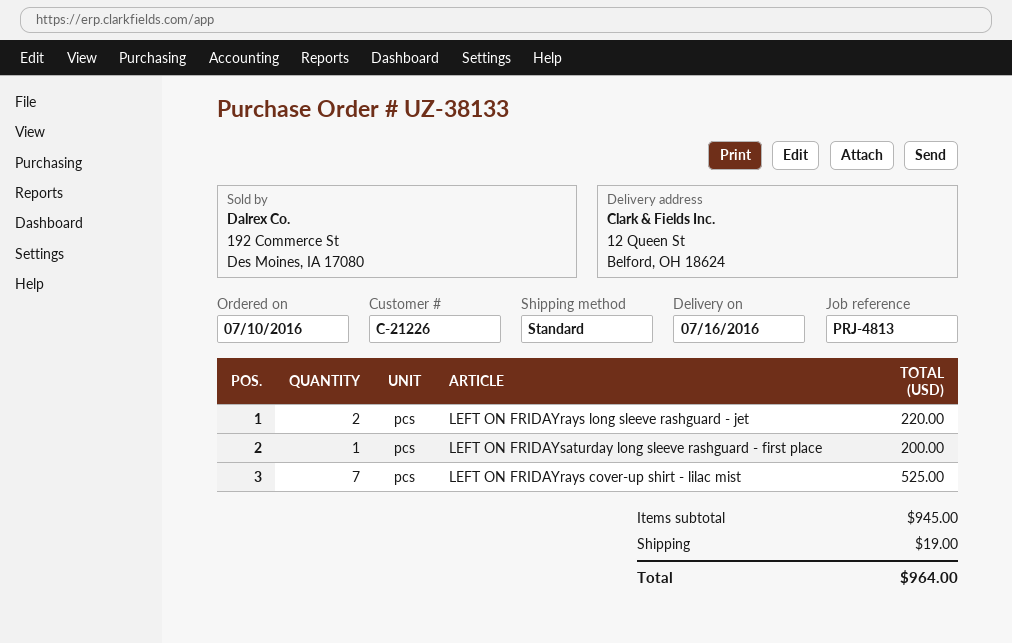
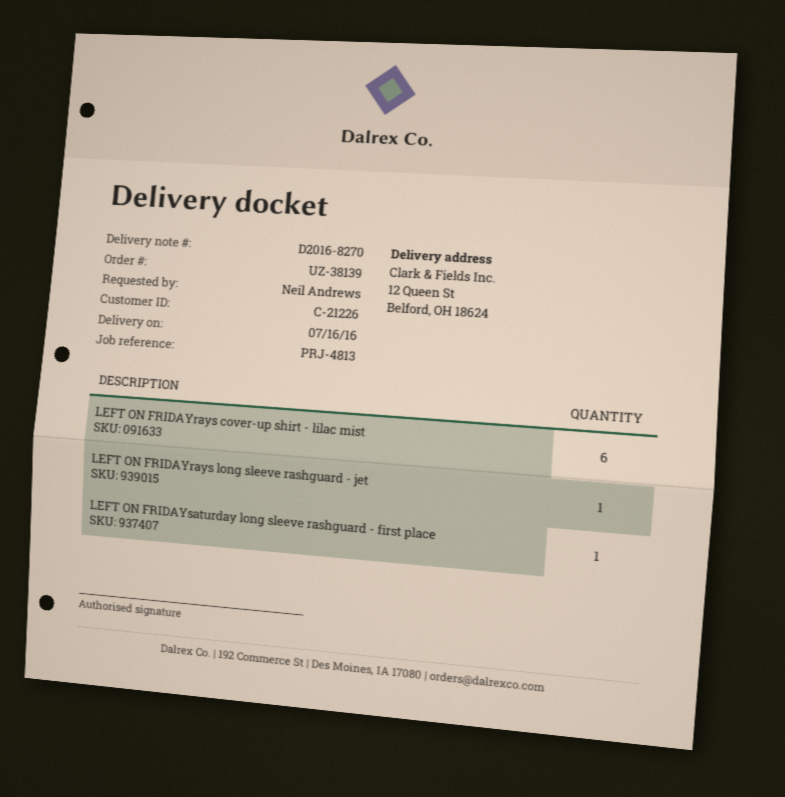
order number: UZ-38133 -> UZ-38139
LEFT ON FRIDAYrays long sleeve rashguard - jet: 2 -> 1
LEFT ON FRIDAYrays cover-up shirt - lilac mist: 7 -> 6

